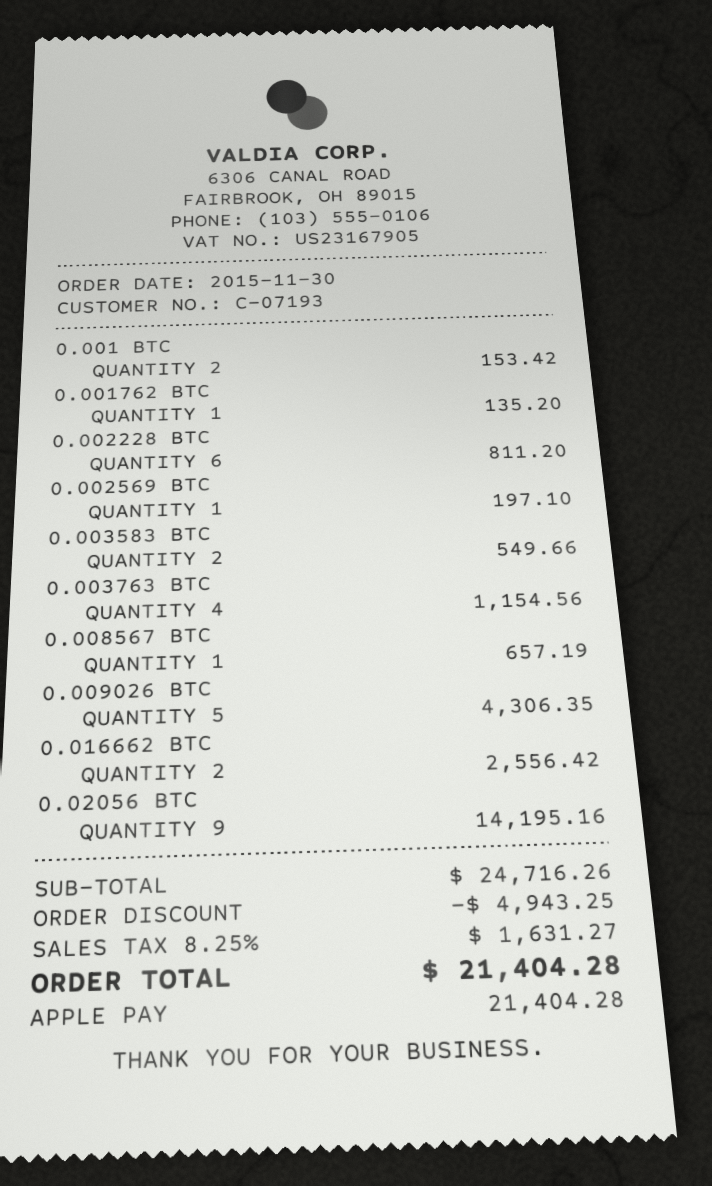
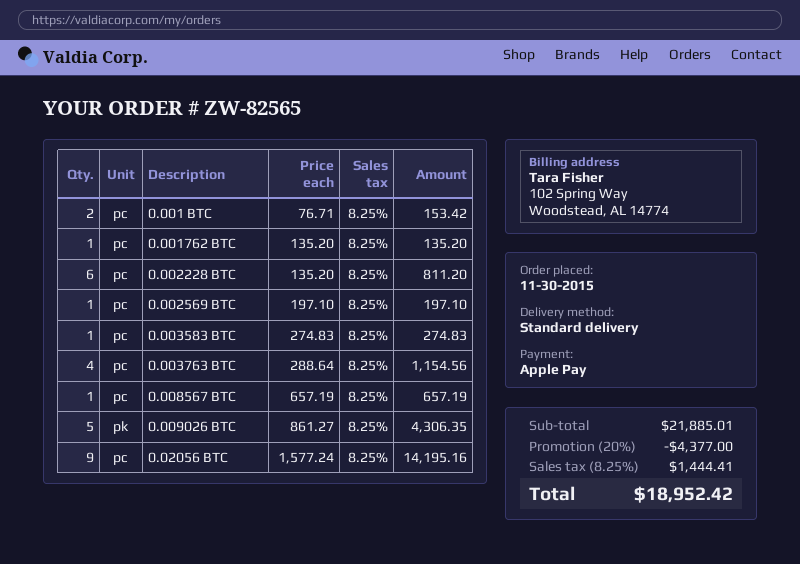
0.003583 BTC: 2 for 549.66 -> 1 for 274.83
0.016662 BTC: 2 for 2556.42 -> none
subtotal: 24716.26 -> 21885.01
discount: 4943.25 -> 4377.00
tax: 8.25% = 1631.27 -> 8.25% = 1444.41
total: 21404.28 -> 18952.42

